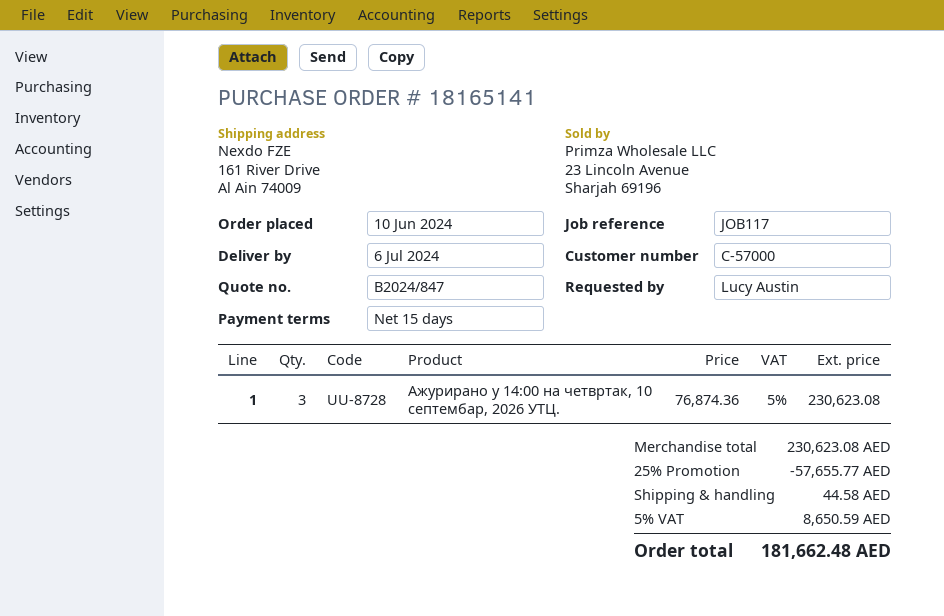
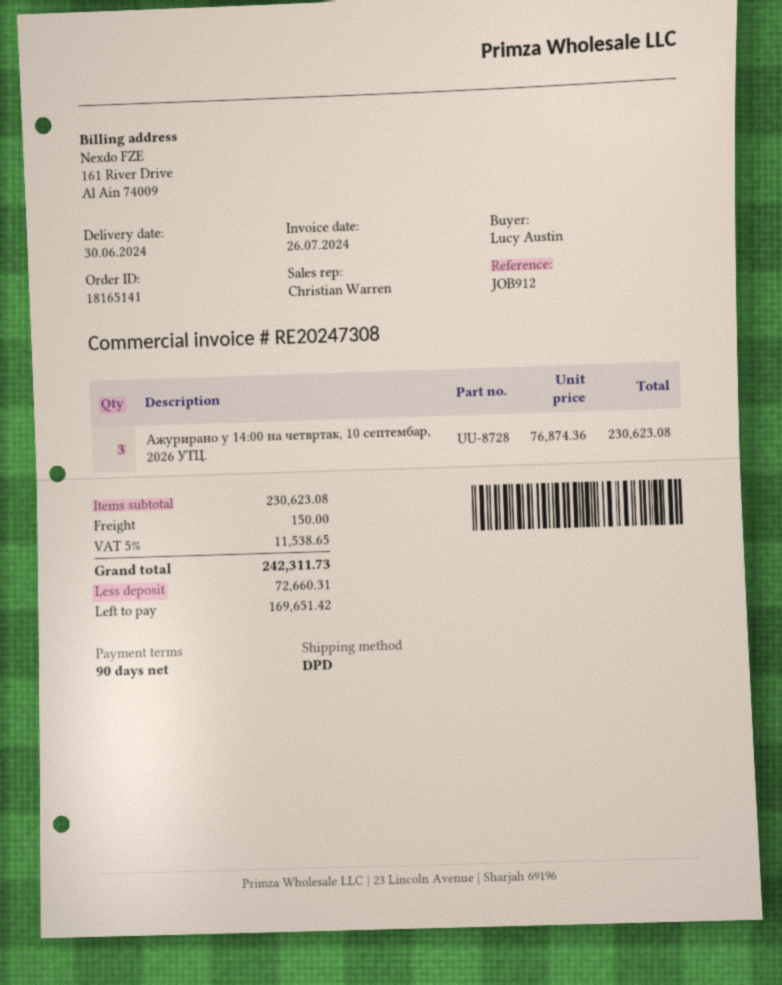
delivery date: 2024-07-06 -> 2024-06-30
payment terms: 15 days -> 90 days
reference: JOB117 -> JOB912
discount: 25% = 57655.77 -> none
shipping: 44.58 -> 150.00
tax: 5% = 8650.59 -> 5% = 11538.65
total: 181662.48 -> 242311.73

